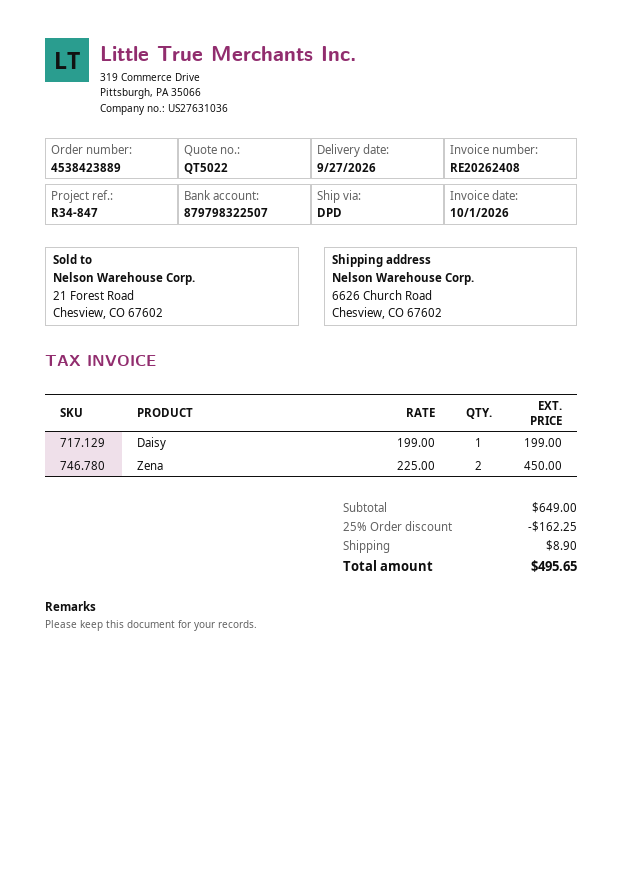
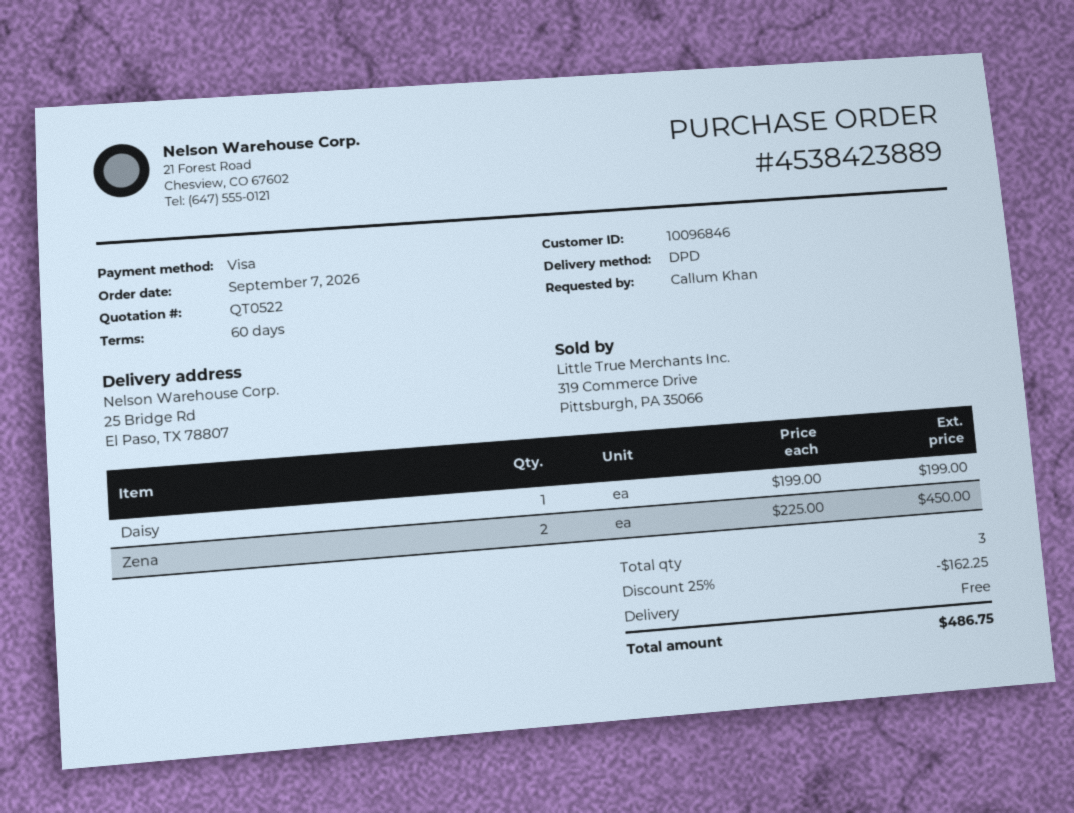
quote number: QT5022 -> QT0522
ship to: 6626 Church Road, Chesview, CO 67602 -> 25 Bridge Rd, El Paso, TX 78807
shipping: 8.90 -> 0.00
total: 495.65 -> 486.75

